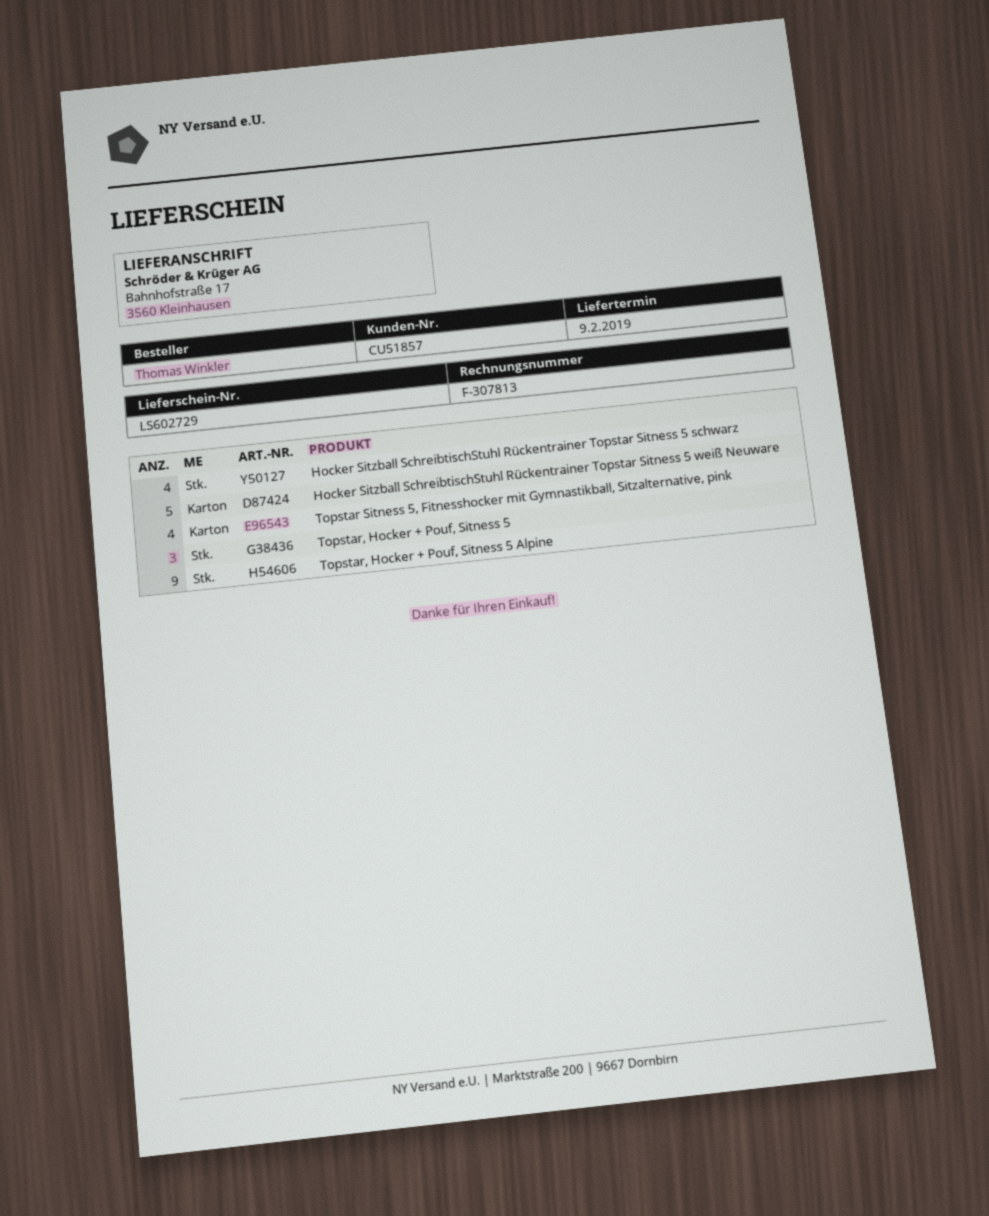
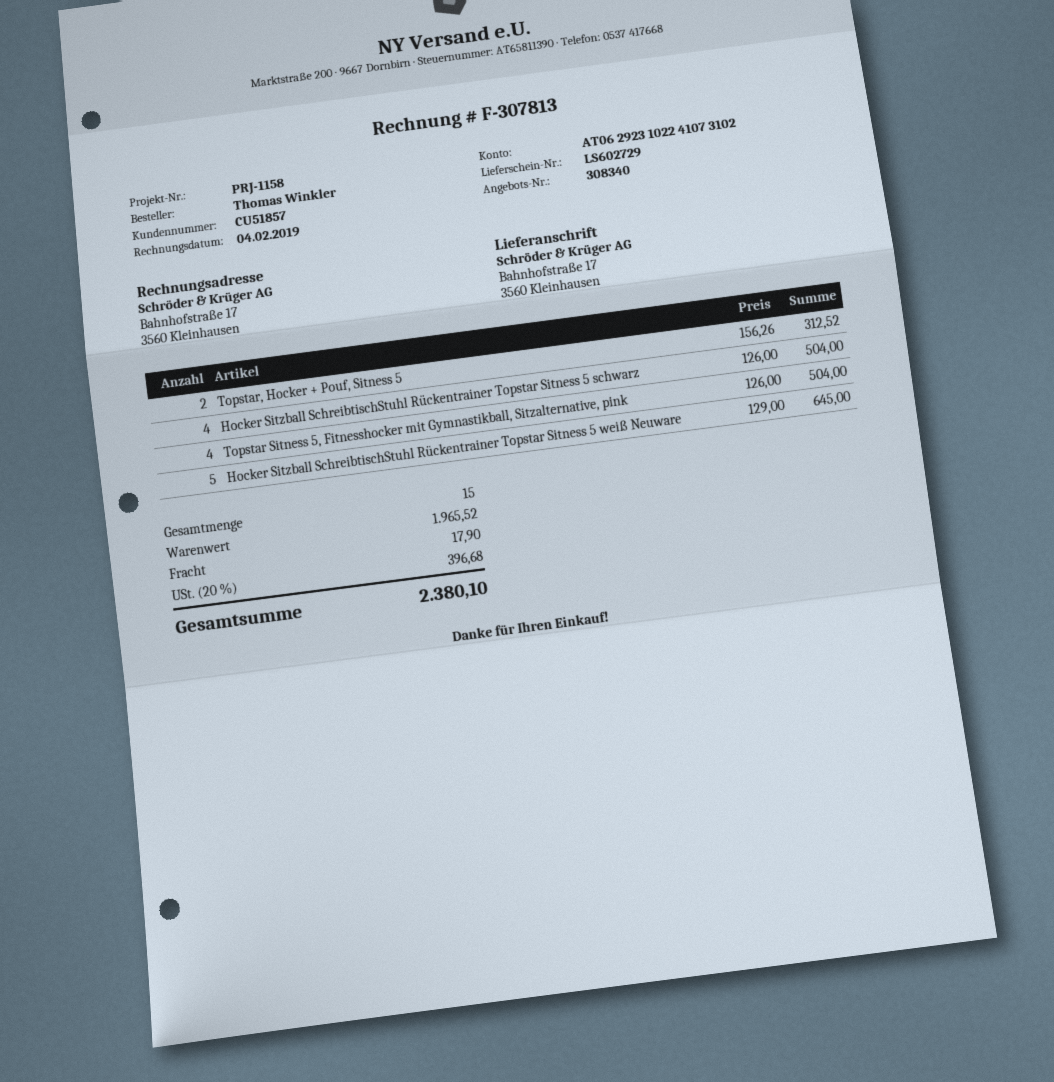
Topstar, Hocker + Pouf, Sitness 5: 3 -> 2
Topstar, Hocker + Pouf, Sitness 5 Alpine: 9 -> none

